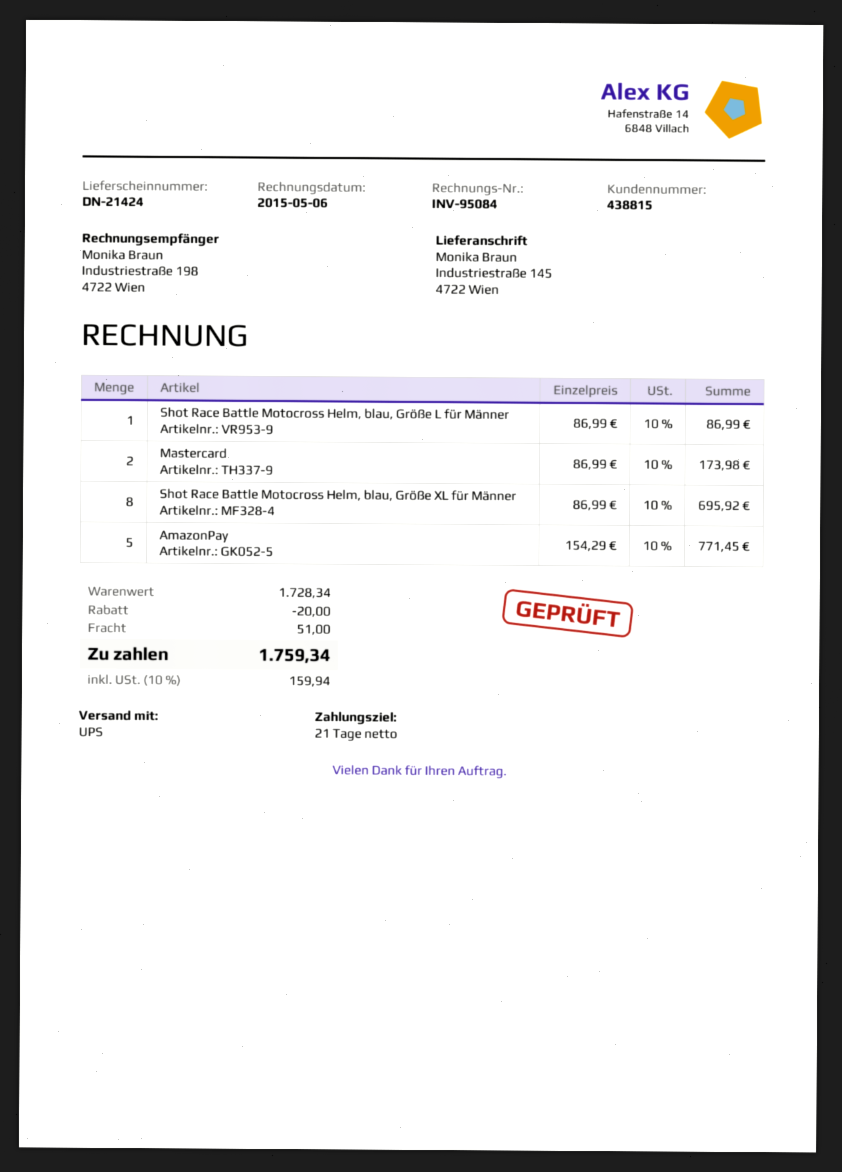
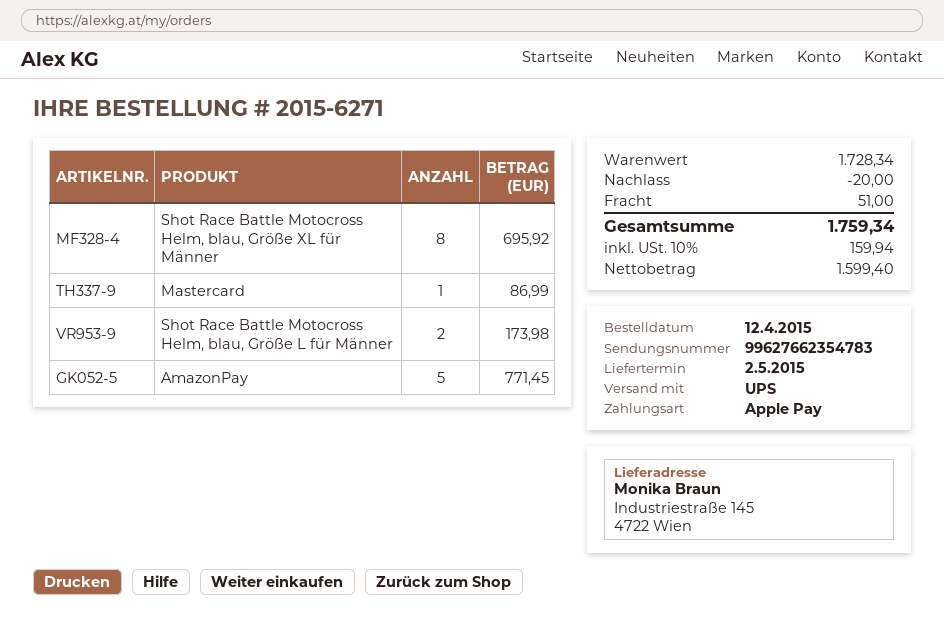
Shot Race Battle Motocross Helm, blau, Größe L für Männer: 1 for 86.99 -> 2 for 173.98
Mastercard: 2 for 173.98 -> 1 for 86.99

